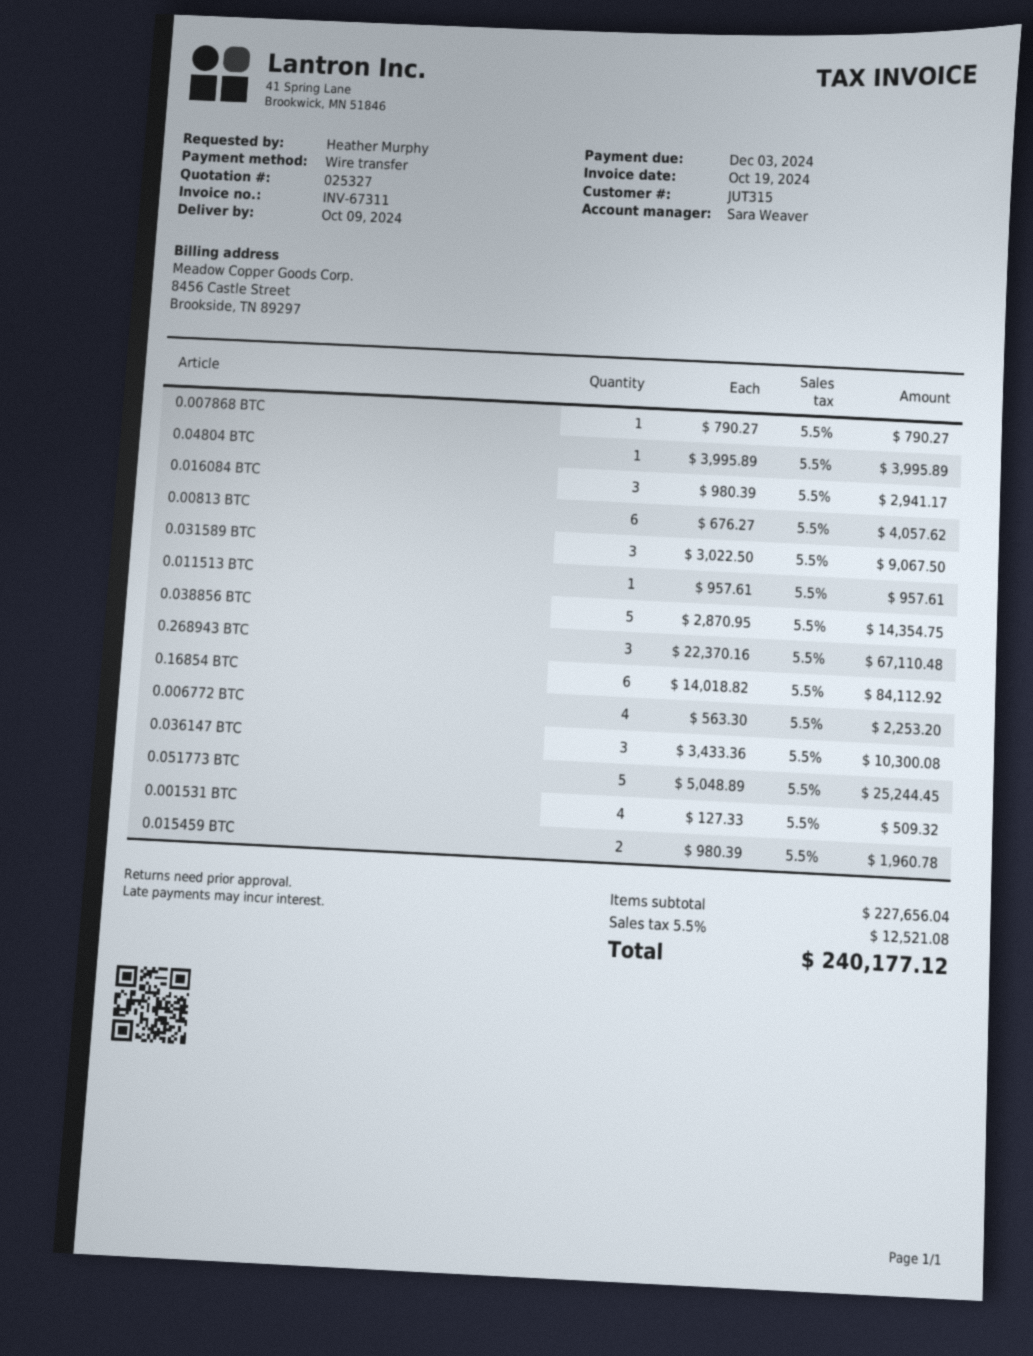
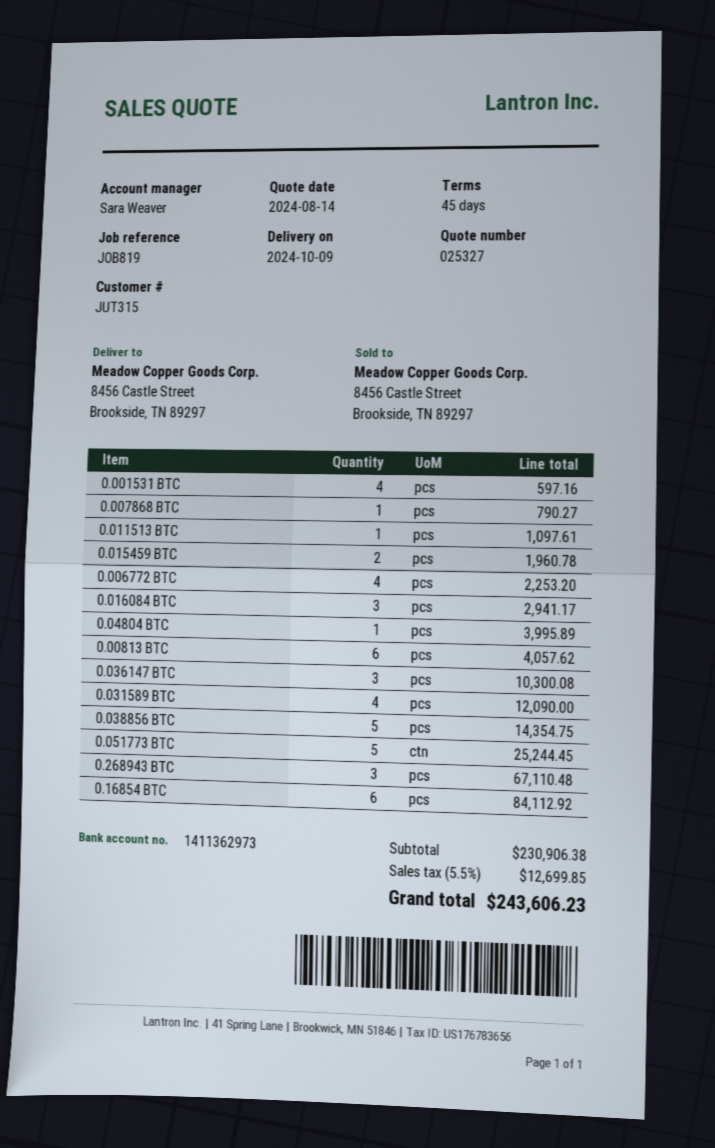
0.031589 BTC: 3 for 9067.50 -> 4 for 12090.00
0.011513 BTC: 1 for 957.61 -> 1 for 1097.61
0.001531 BTC: 4 for 509.32 -> 4 for 597.16
subtotal: 227656.04 -> 230906.38
tax: 5.5% = 12521.08 -> 5.5% = 12699.85
total: 240177.12 -> 243606.23

